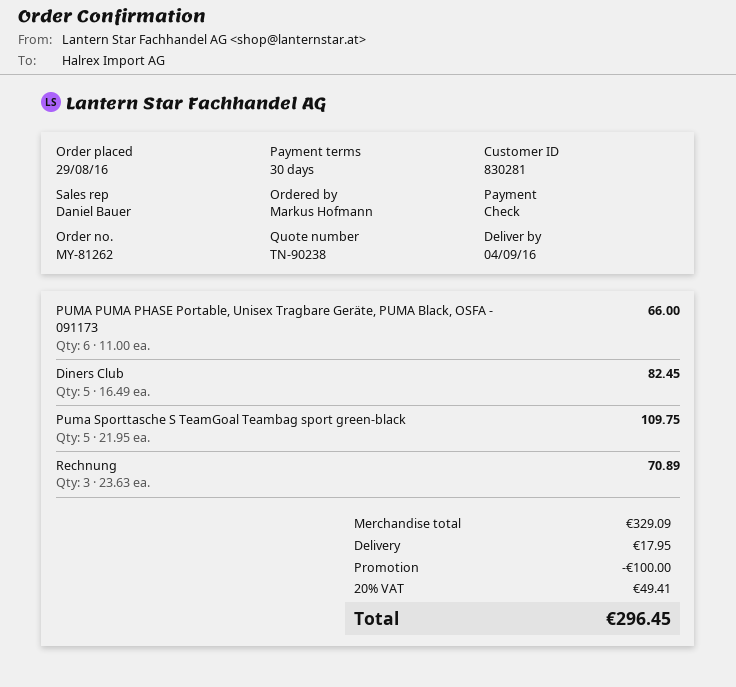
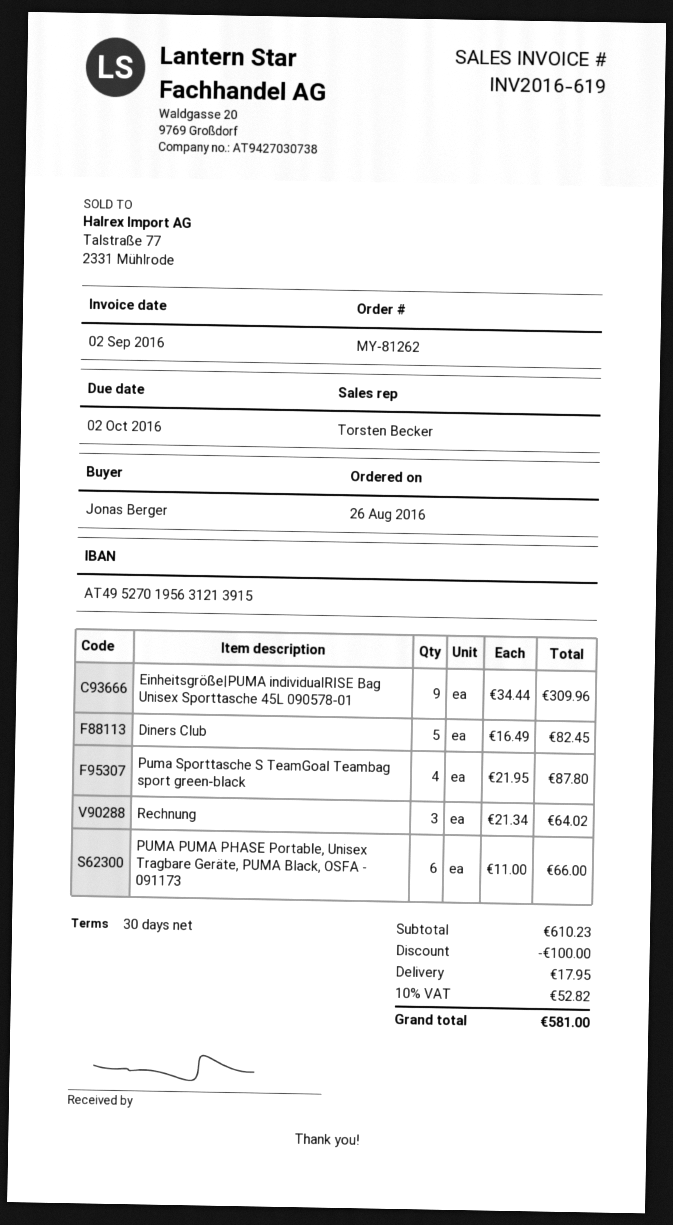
order date: 2016-08-29 -> 2016-08-26
ordered by: Markus Hofmann -> Jonas Berger
sales rep: Daniel Bauer -> Torsten Becker
Puma Sporttasche S TeamGoal Teambag sport green-black: 5 x 21.95 = 109.75 -> 4 x 21.95 = 87.80
Rechnung: 3 x 23.63 = 70.89 -> 3 x 21.34 = 64.02
Einheitsgröße|PUMA individualRISE Bag Unisex Sporttasche 45L 090578-01: none -> 9 x 34.44 = 309.96
subtotal: 329.09 -> 610.23
tax: 20% = 49.41 -> 10% = 52.82
total: 296.45 -> 581.00

